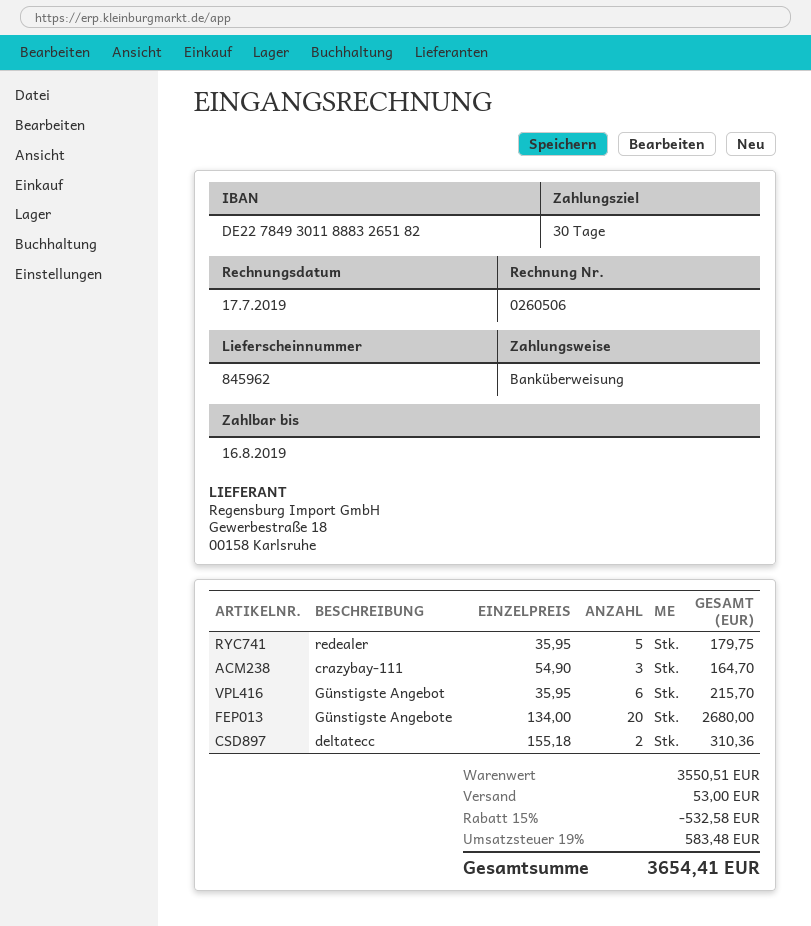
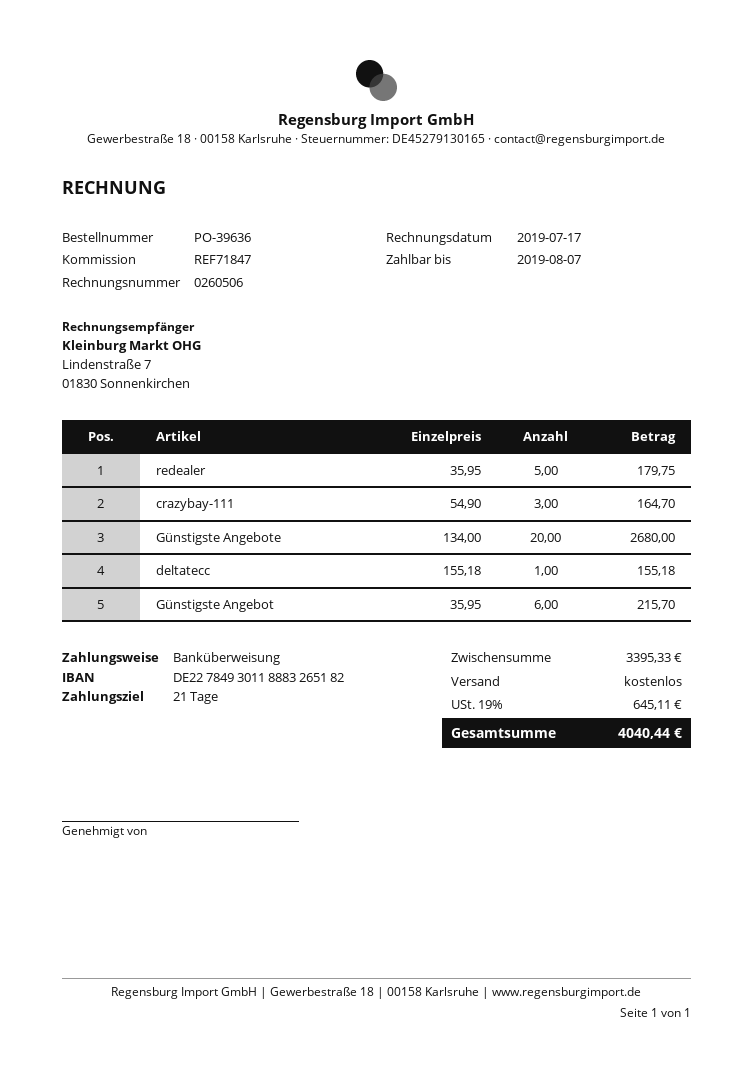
payment terms: 30 days -> 21 days
due date: 2019-08-16 -> 2019-08-07
deltatecc: 2 x 155.18 = 310.36 -> 1 x 155.18 = 155.18
subtotal: 3550.51 -> 3395.33
discount: 15% = 532.58 -> none
shipping: 53.00 -> 0.00
tax: 19% = 583.48 -> 19% = 645.11
total: 3654.41 -> 4040.44

